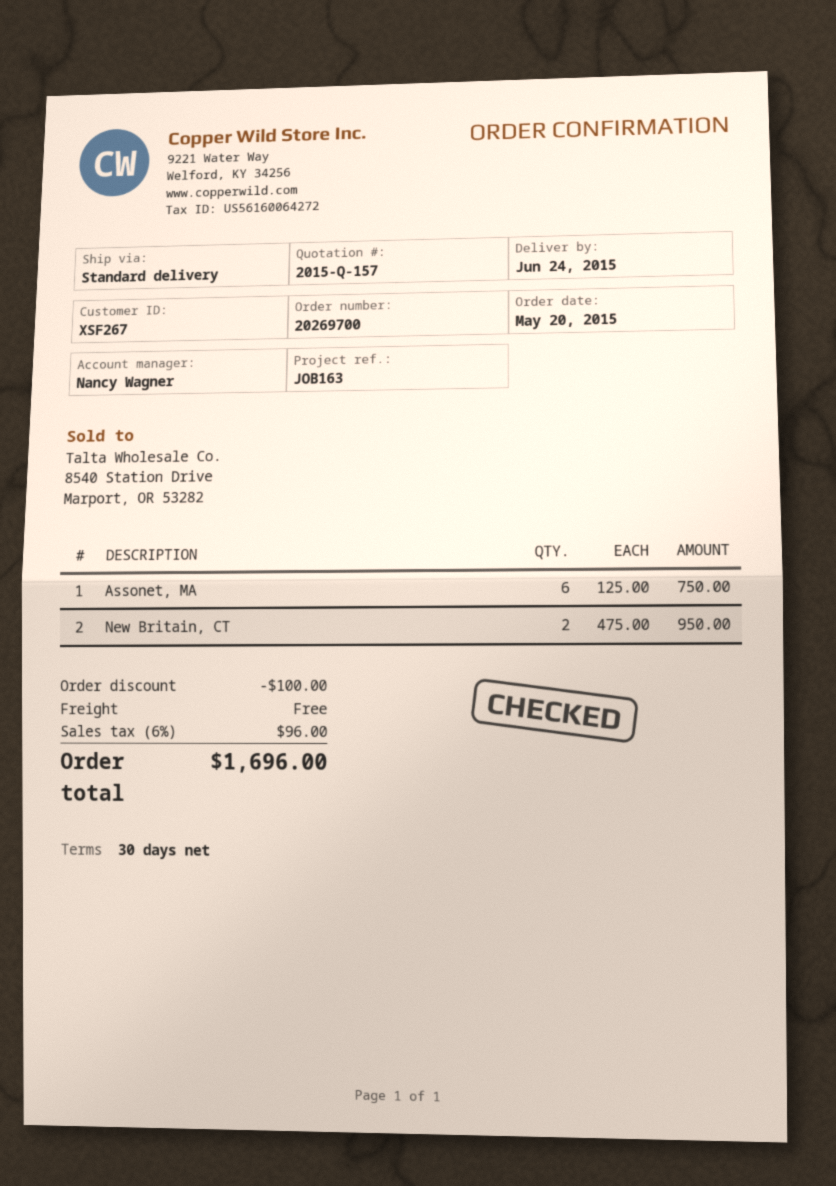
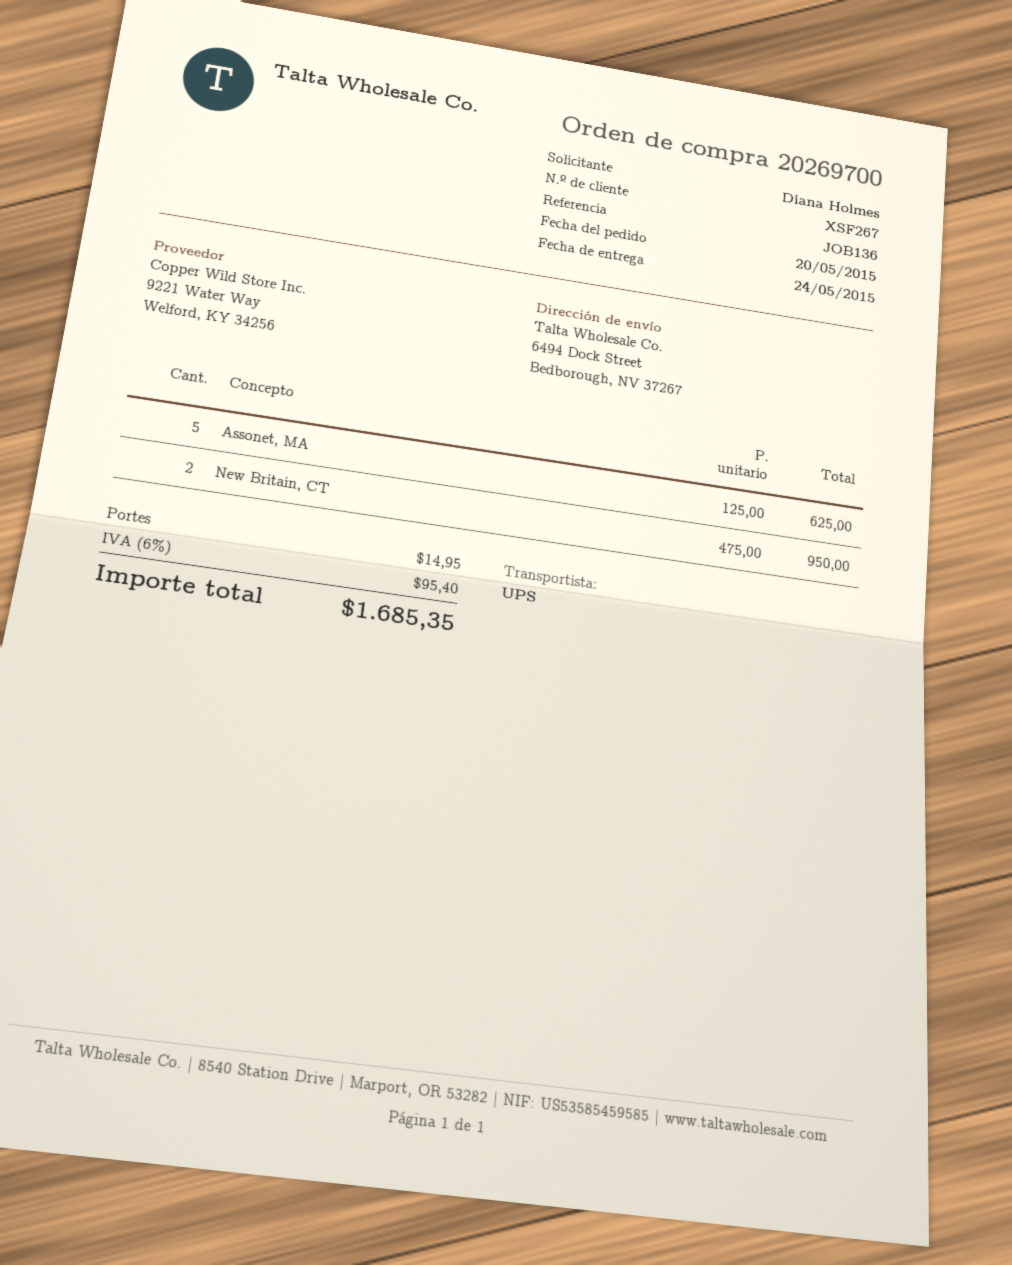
delivery date: 2015-06-24 -> 2015-05-24
reference: JOB163 -> JOB136
shipping method: standard -> UPS
Assonet, MA: 6 x 125.00 = 750.00 -> 5 x 125.00 = 625.00
discount: 100.00 -> none
shipping: 0.00 -> 14.95
tax: 6% = 96.00 -> 6% = 95.40
total: 1696.00 -> 1685.35

